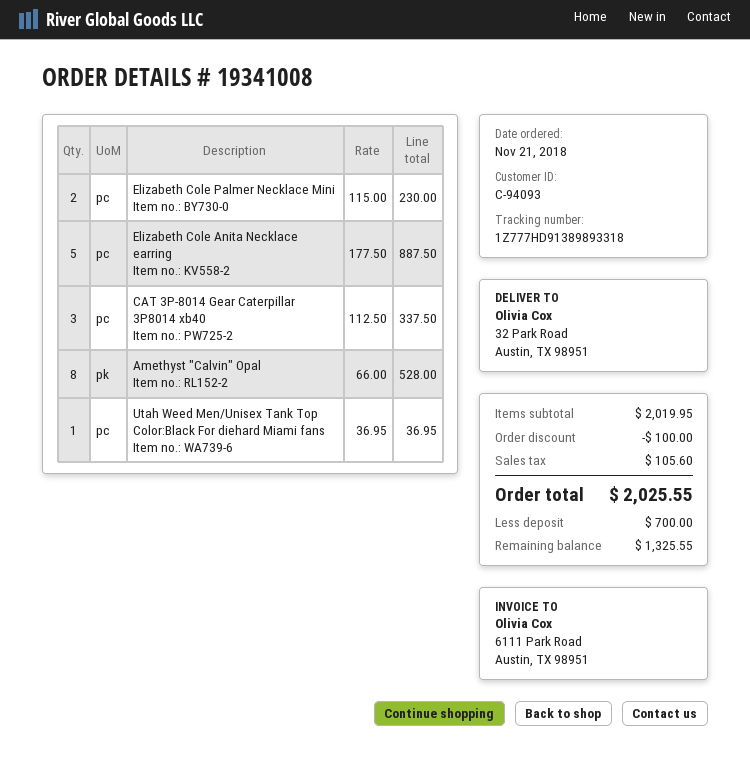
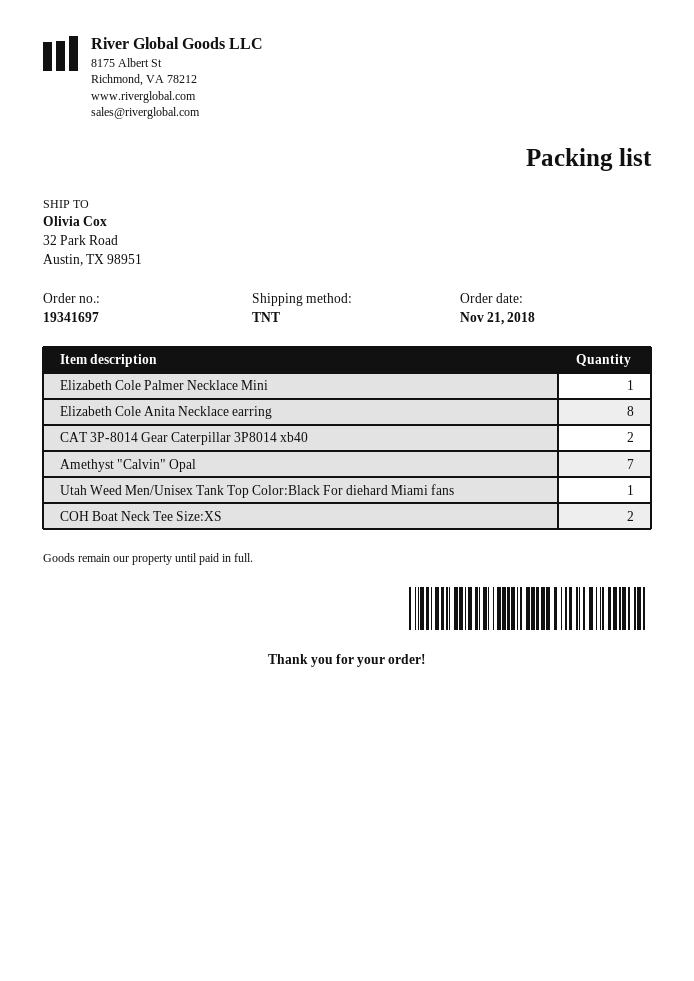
order number: 19341008 -> 19341697
Elizabeth Cole Palmer Necklace Mini: 2 -> 1
Elizabeth Cole Anita Necklace earring: 5 -> 8
CAT 3P-8014 Gear Caterpillar 3P8014 xb40: 3 -> 2
Amethyst "Calvin" Opal: 8 -> 7
COH Boat Neck Tee Size:XS: none -> 2

